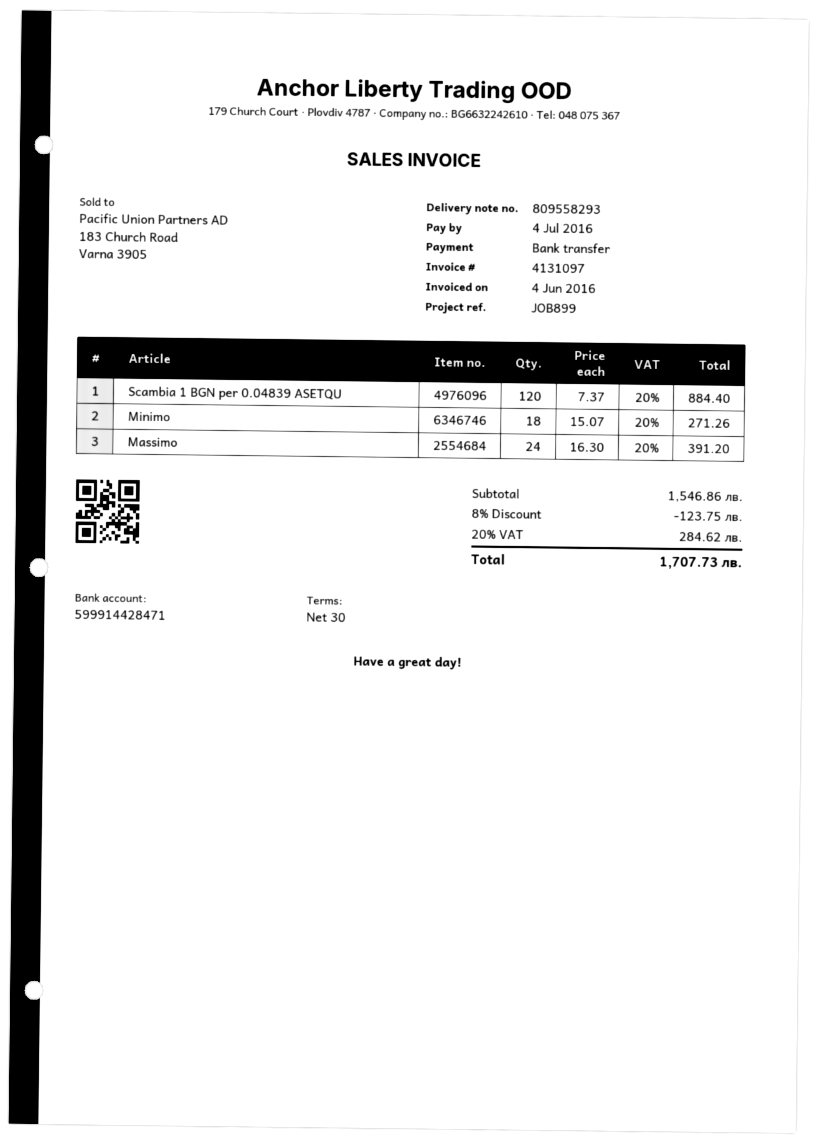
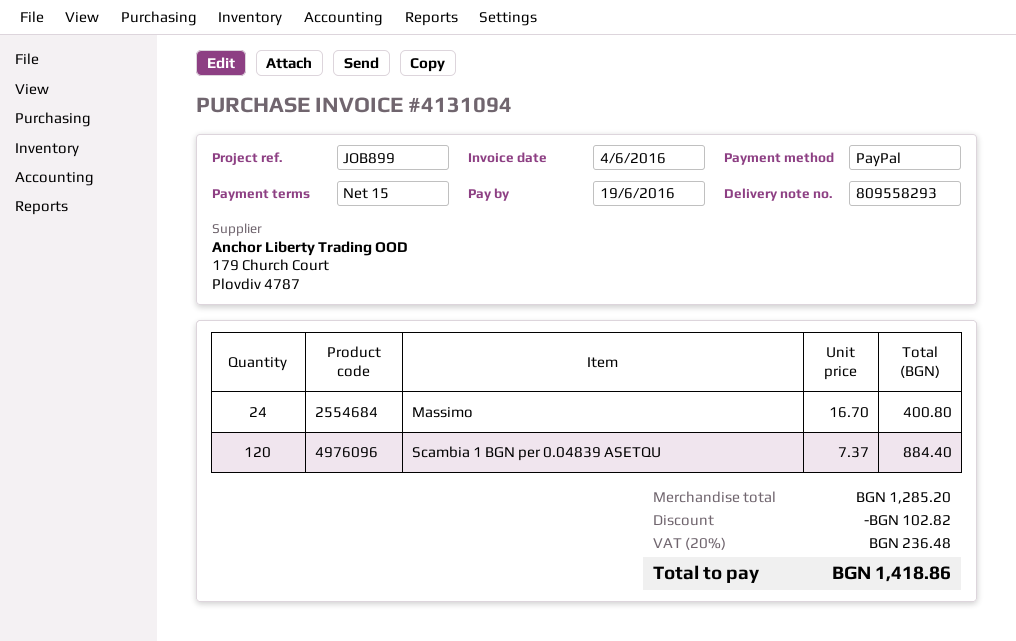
invoice number: 4131097 -> 4131094
payment terms: 30 days -> 15 days
due date: 2016-07-04 -> 2016-06-19
payment method: bank transfer -> PayPal
Minimo: 18 x 15.07 = 271.26 -> none
Massimo: 24 x 16.30 = 391.20 -> 24 x 16.70 = 400.80
subtotal: 1546.86 -> 1285.20
discount: 123.75 -> 102.82
tax: 20% = 284.62 -> 20% = 236.48
total: 1707.73 -> 1418.86

